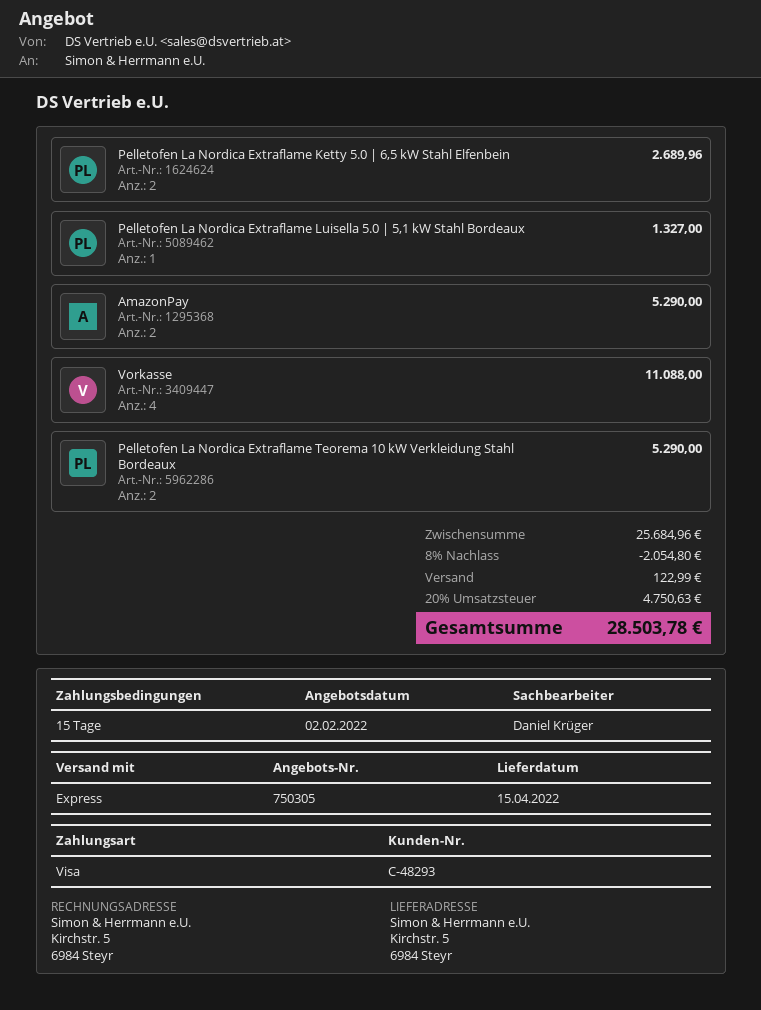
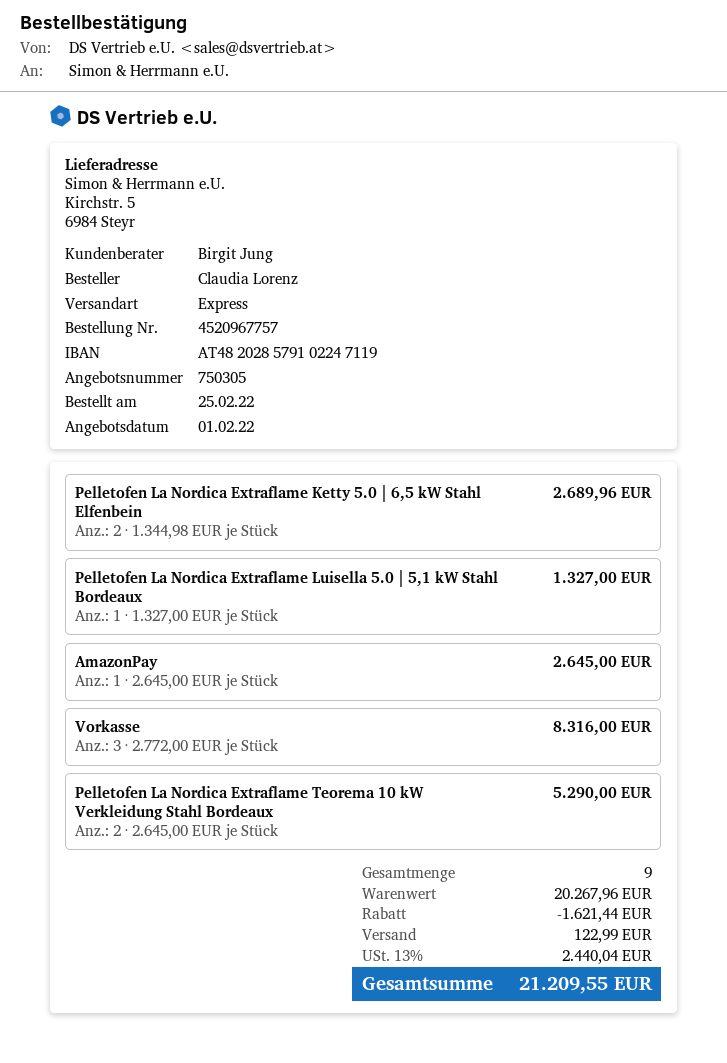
quote date: 2022-02-02 -> 2022-02-01
sales rep: Daniel Krüger -> Birgit Jung
AmazonPay: 2 for 5290.00 -> 1 for 2645.00
Vorkasse: 4 for 11088.00 -> 3 for 8316.00
subtotal: 25684.96 -> 20267.96
discount: 2054.80 -> 1621.44
tax: 20% = 4750.63 -> 13% = 2440.04
total: 28503.78 -> 21209.55

